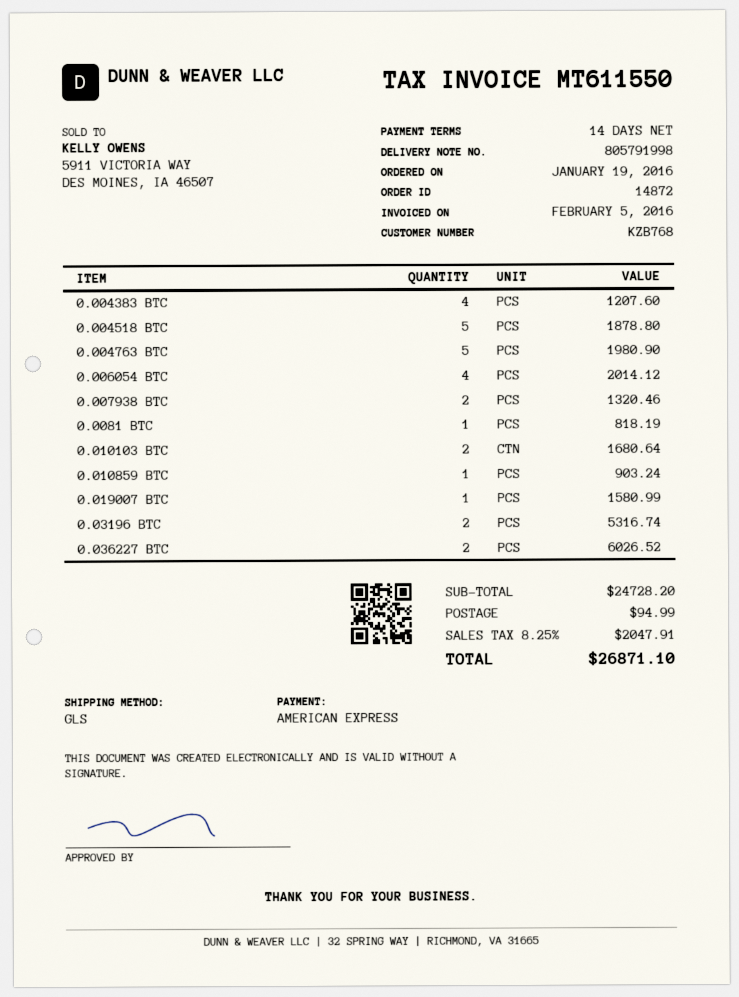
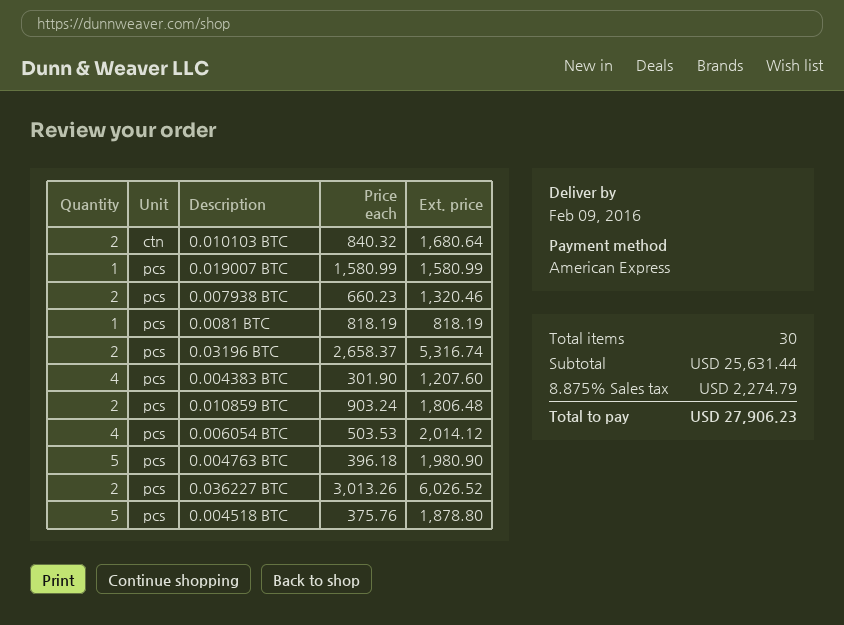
0.010859 BTC: 1 for 903.24 -> 2 for 1806.48
subtotal: 24728.20 -> 25631.44
shipping: 94.99 -> none
tax: 8.25% = 2047.91 -> 8.875% = 2274.79
total: 26871.10 -> 27906.23

